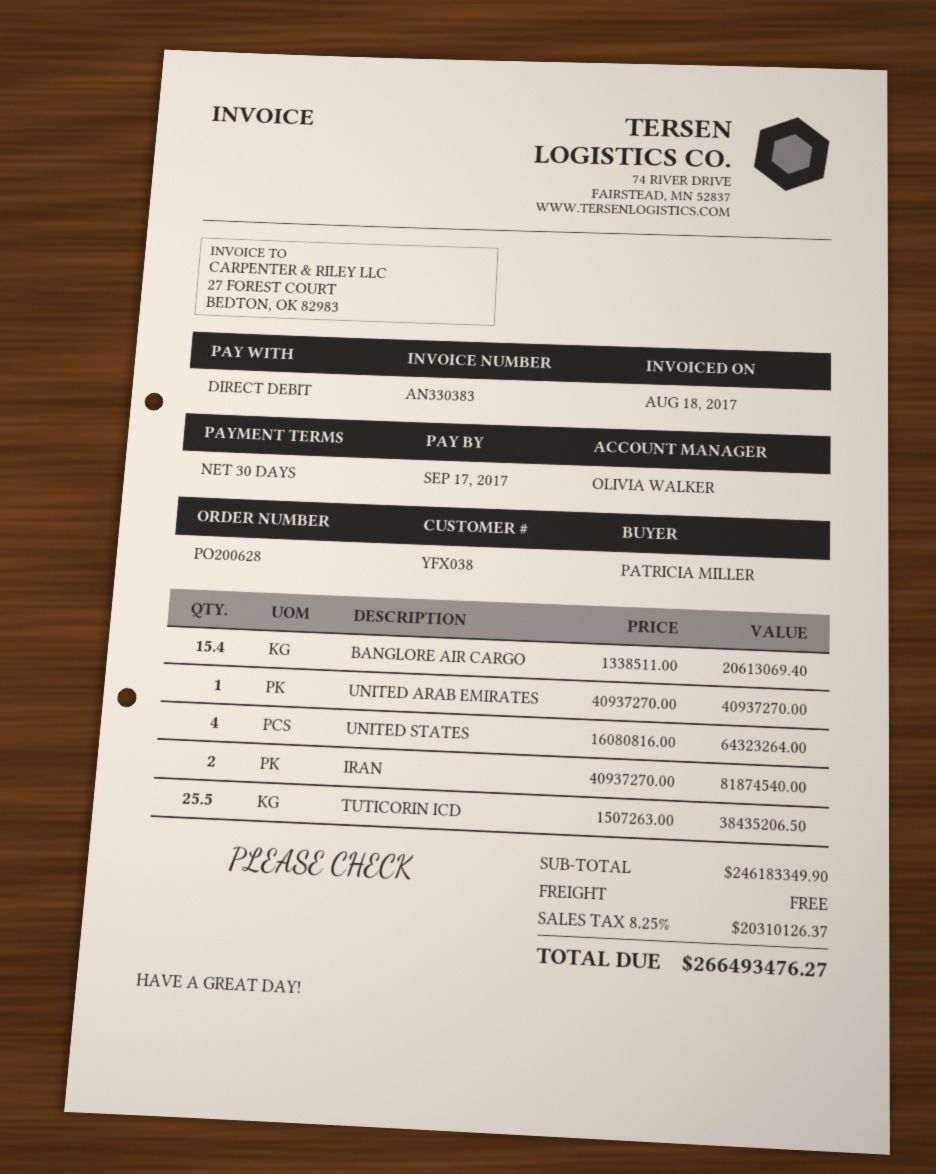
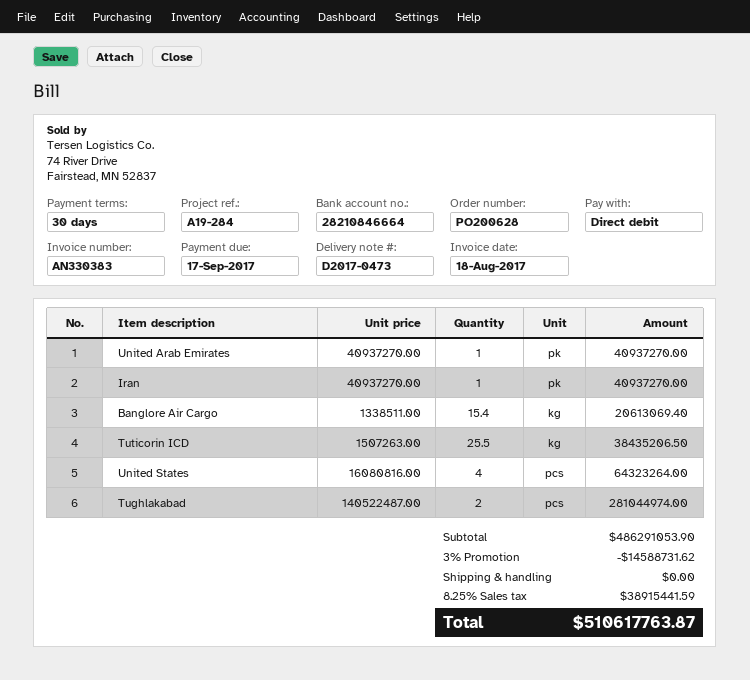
IRAN: 2 x 40937270.00 = 81874540.00 -> 1 x 40937270.00 = 40937270.00
Tughlakabad: none -> 2 x 140522487.00 = 281044974.00
subtotal: 246183349.90 -> 486291053.90
discount: none -> 3% = 14588731.62
tax: 8.25% = 20310126.37 -> 8.25% = 38915441.59
total: 266493476.27 -> 510617763.87

